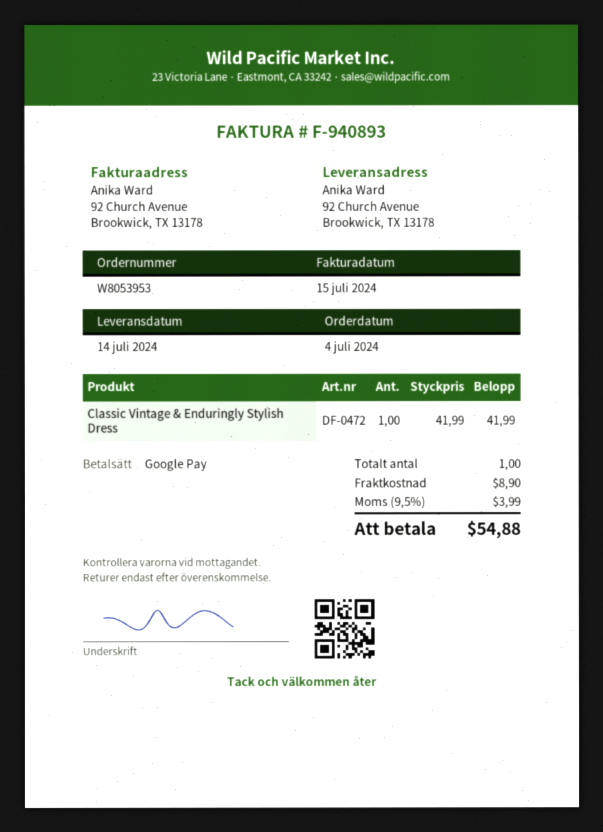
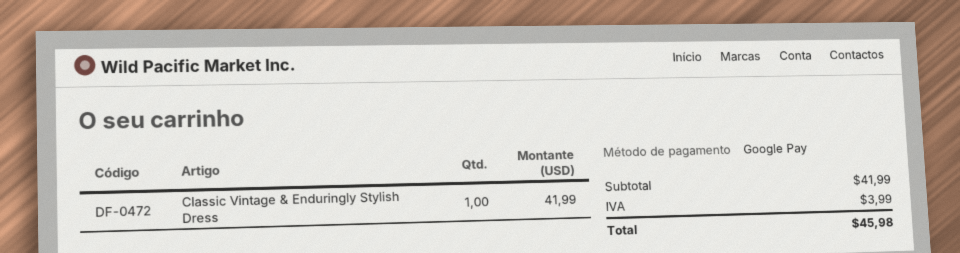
shipping: 8.90 -> none
total: 54.88 -> 45.98

